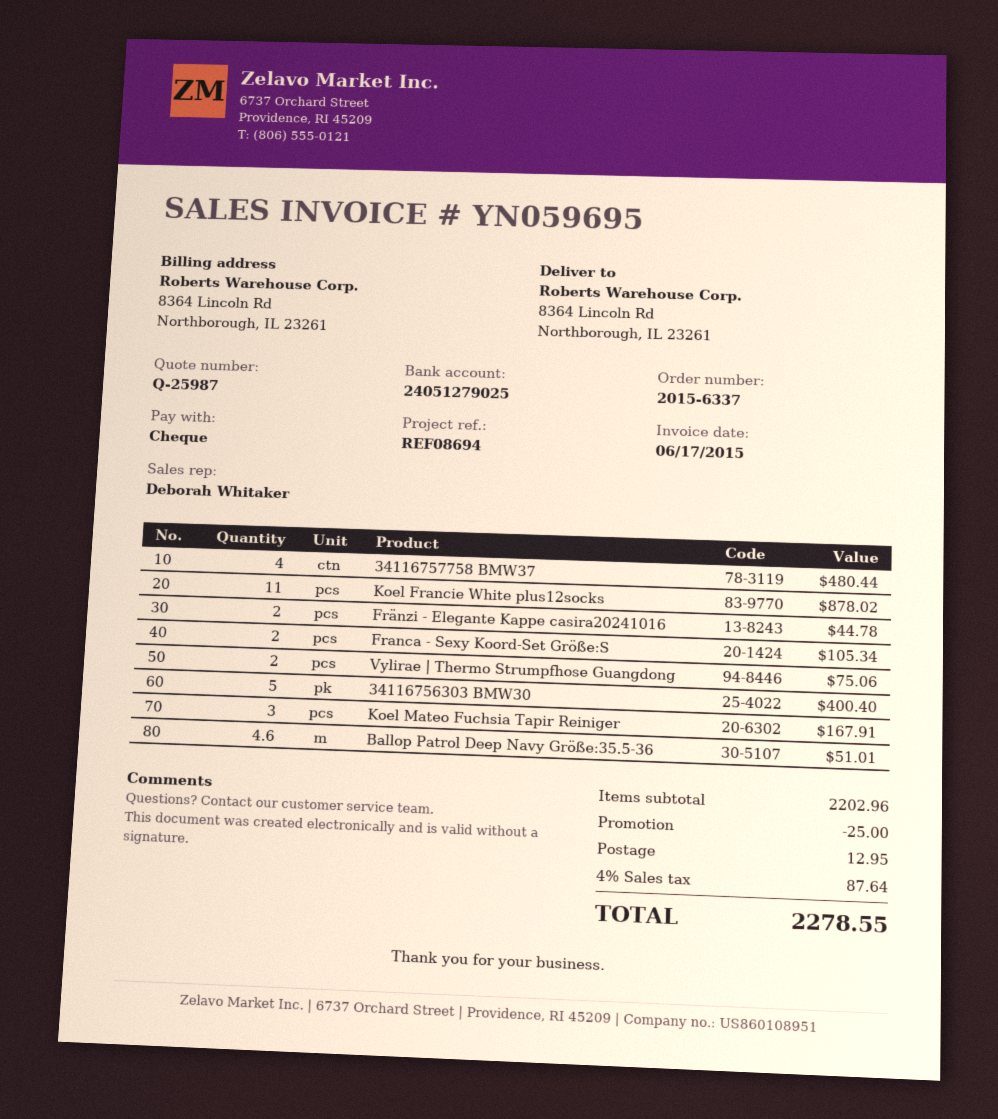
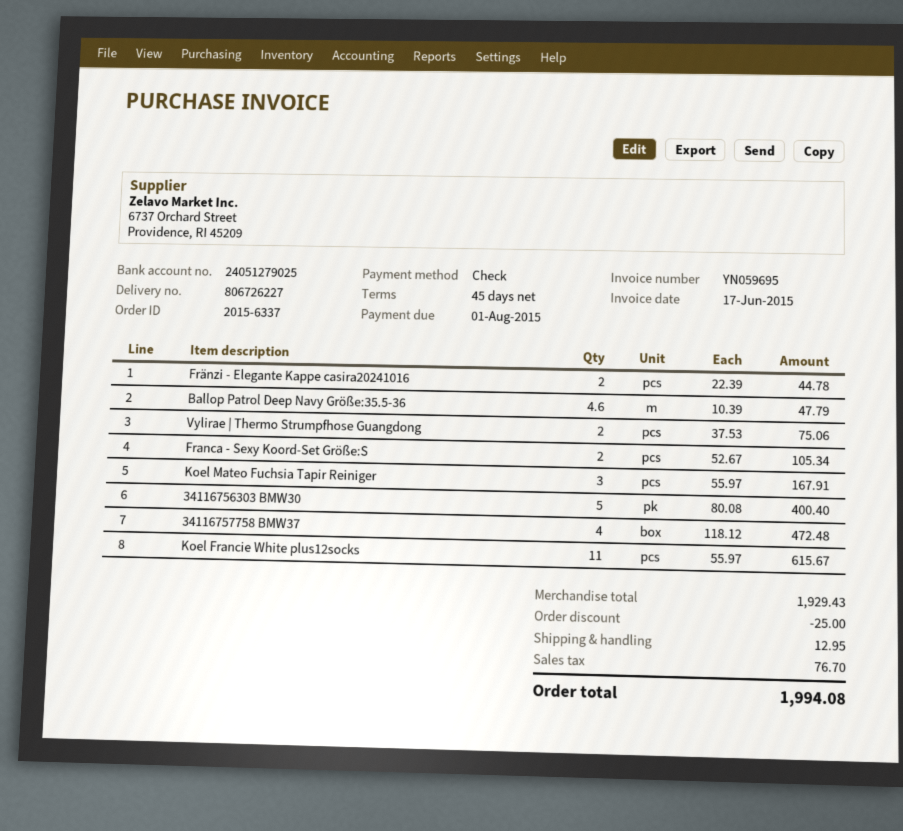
34116757758 BMW37: 4 for 480.44 -> 4 for 472.48
Koel Francie White plus12socks: 11 for 878.02 -> 11 for 615.67
Ballop Patrol Deep Navy Größe:35.5-36: 4.6 for 51.01 -> 4.6 for 47.79
subtotal: 2202.96 -> 1929.43
tax: 87.64 -> 76.70
total: 2278.55 -> 1994.08

